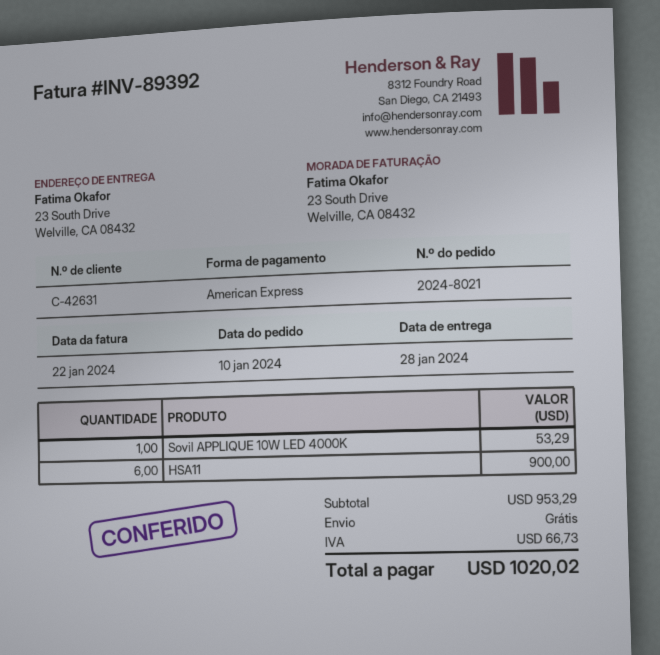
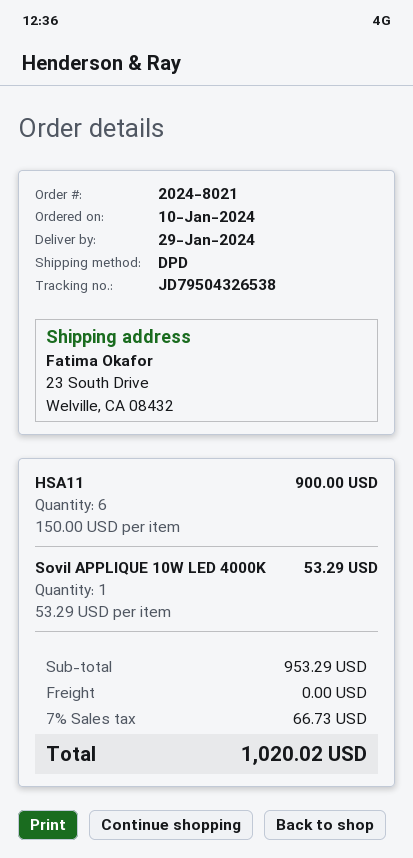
delivery date: 2024-01-28 -> 2024-01-29

